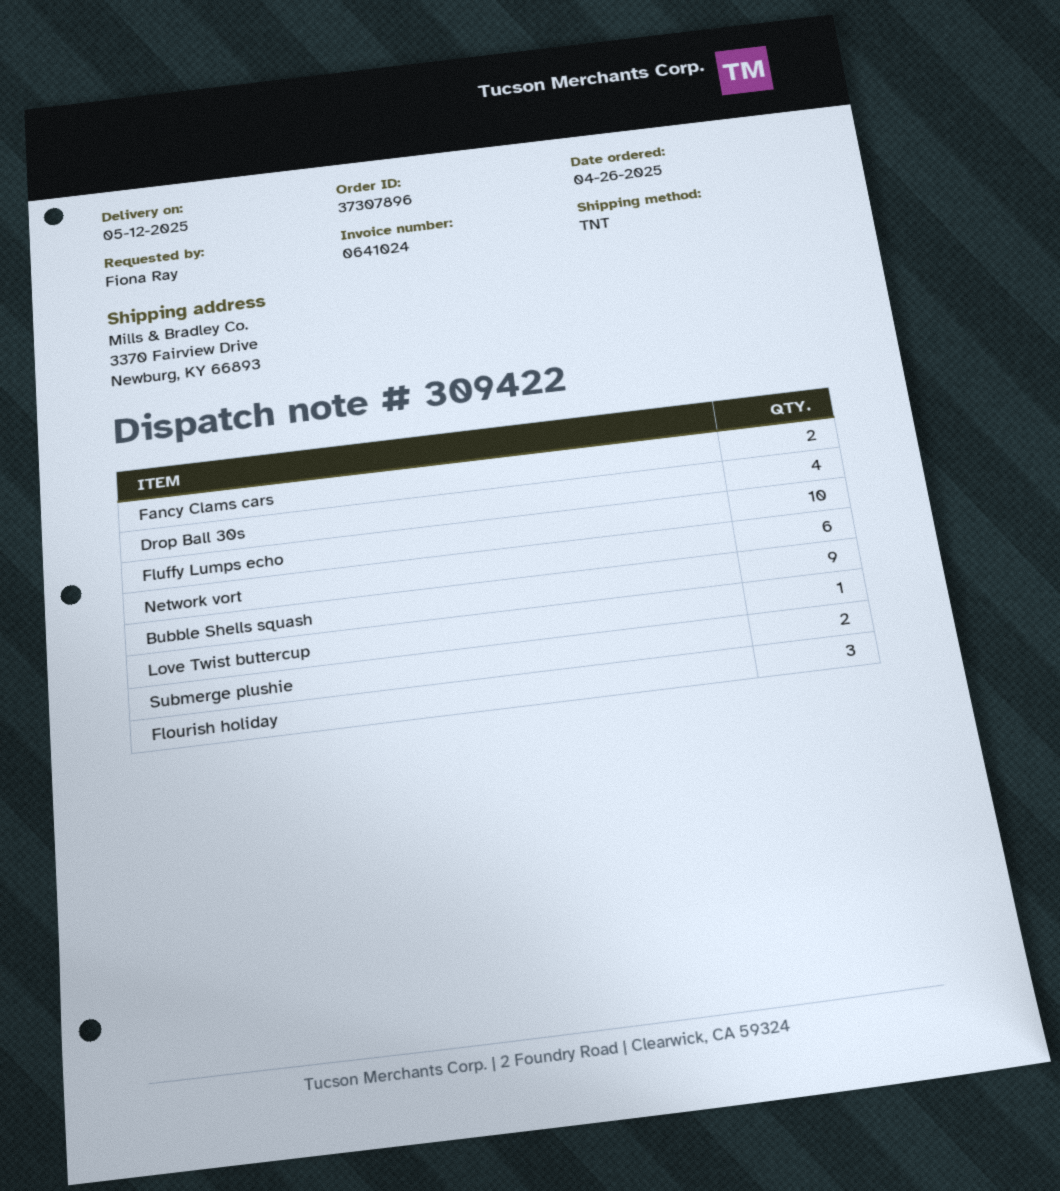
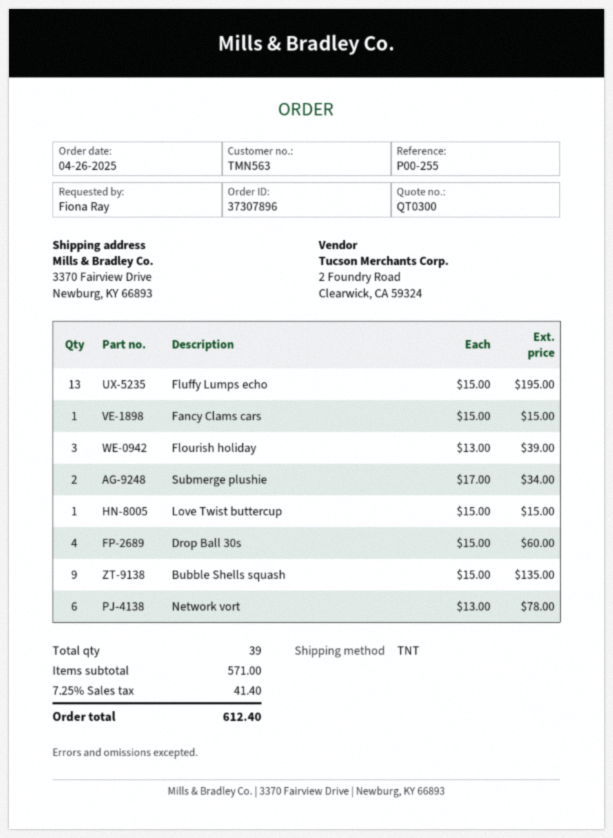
Fancy Clams cars: 2 -> 1
Fluffy Lumps echo: 10 -> 13

